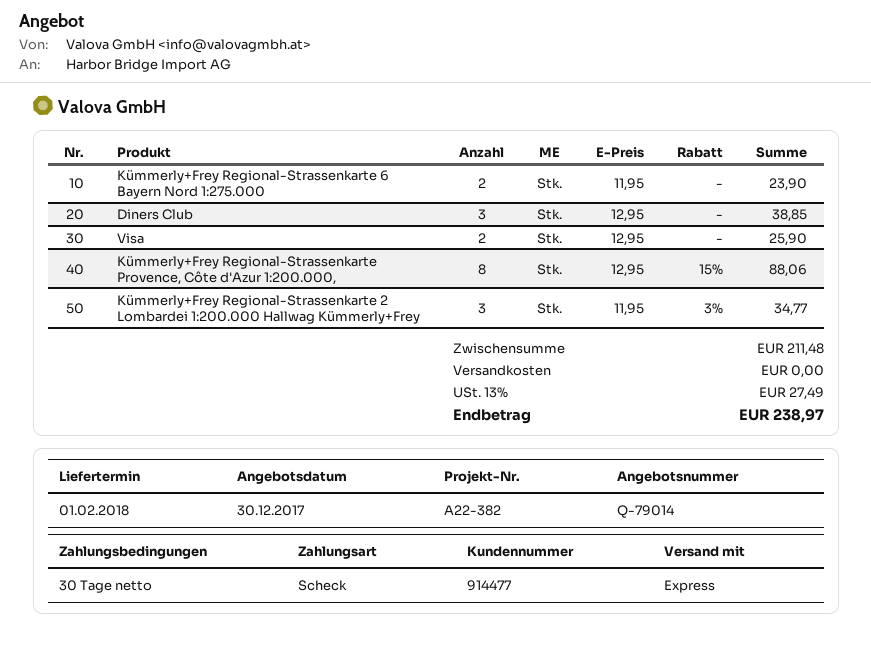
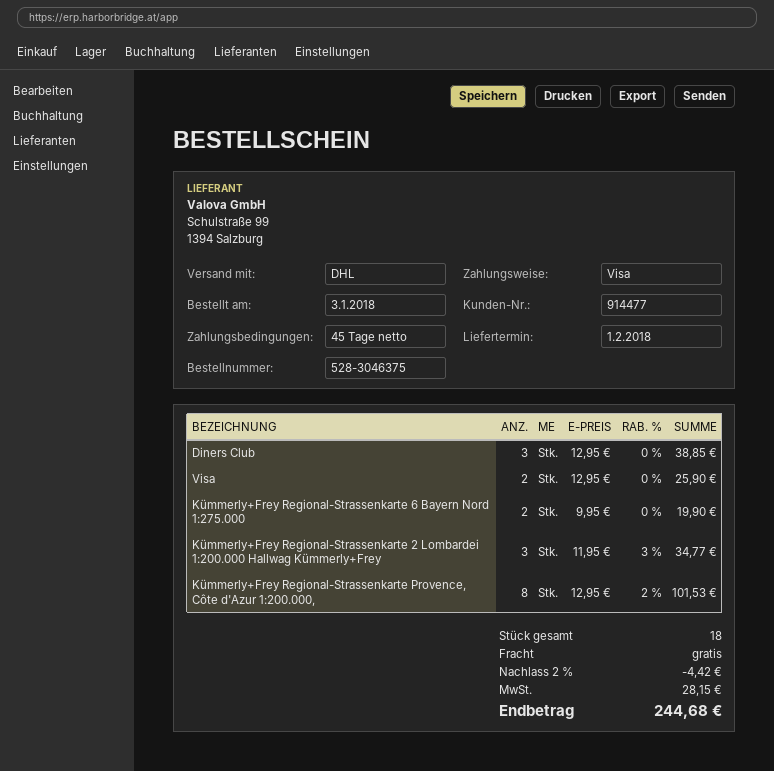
payment terms: 30 days -> 45 days
payment method: cheque -> Visa
shipping method: express -> DHL
Kümmerly+Frey Regional-Strassenkarte 6 Bayern Nord 1:275.000: 2 x 11.95 = 23.90 -> 2 x 9.95 = 19.90
Kümmerly+Frey Regional-Strassenkarte Provence, Côte d'Azur 1:200.000,: 8 x 12.95 - 15% = 88.06 -> 8 x 12.95 - 2% = 101.53
discount: none -> 2% = 4.42
tax: 27.49 -> 28.15
total: 238.97 -> 244.68

